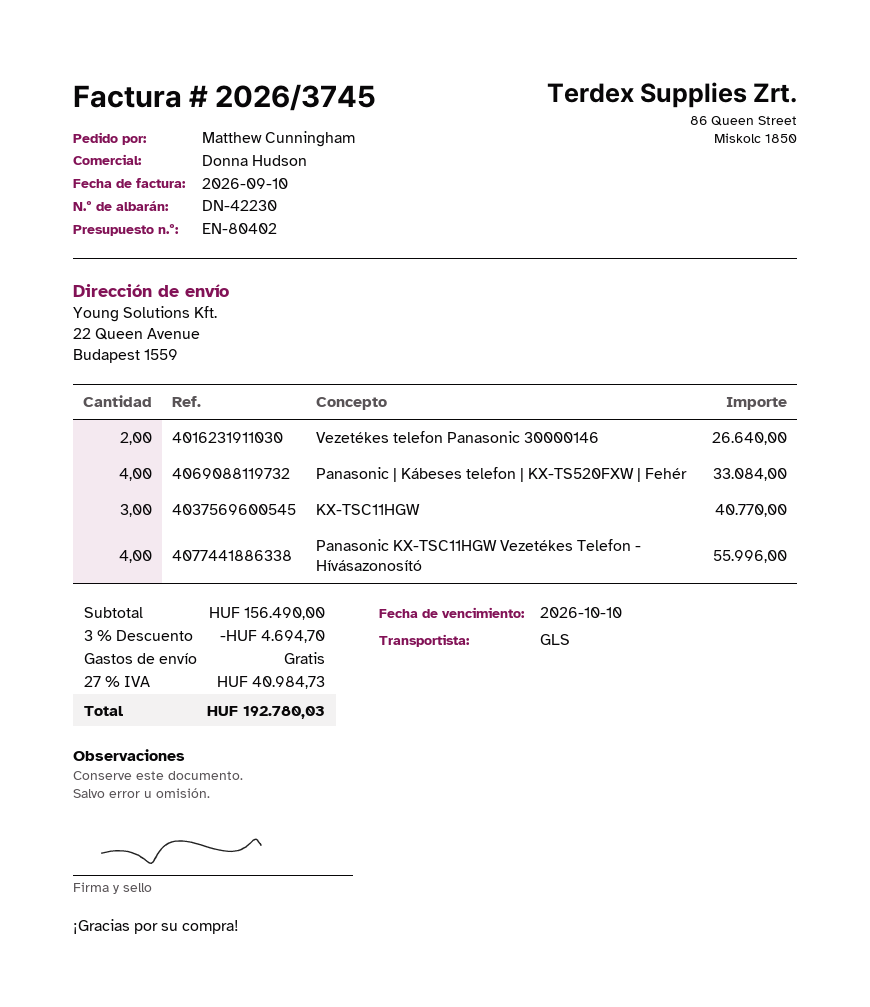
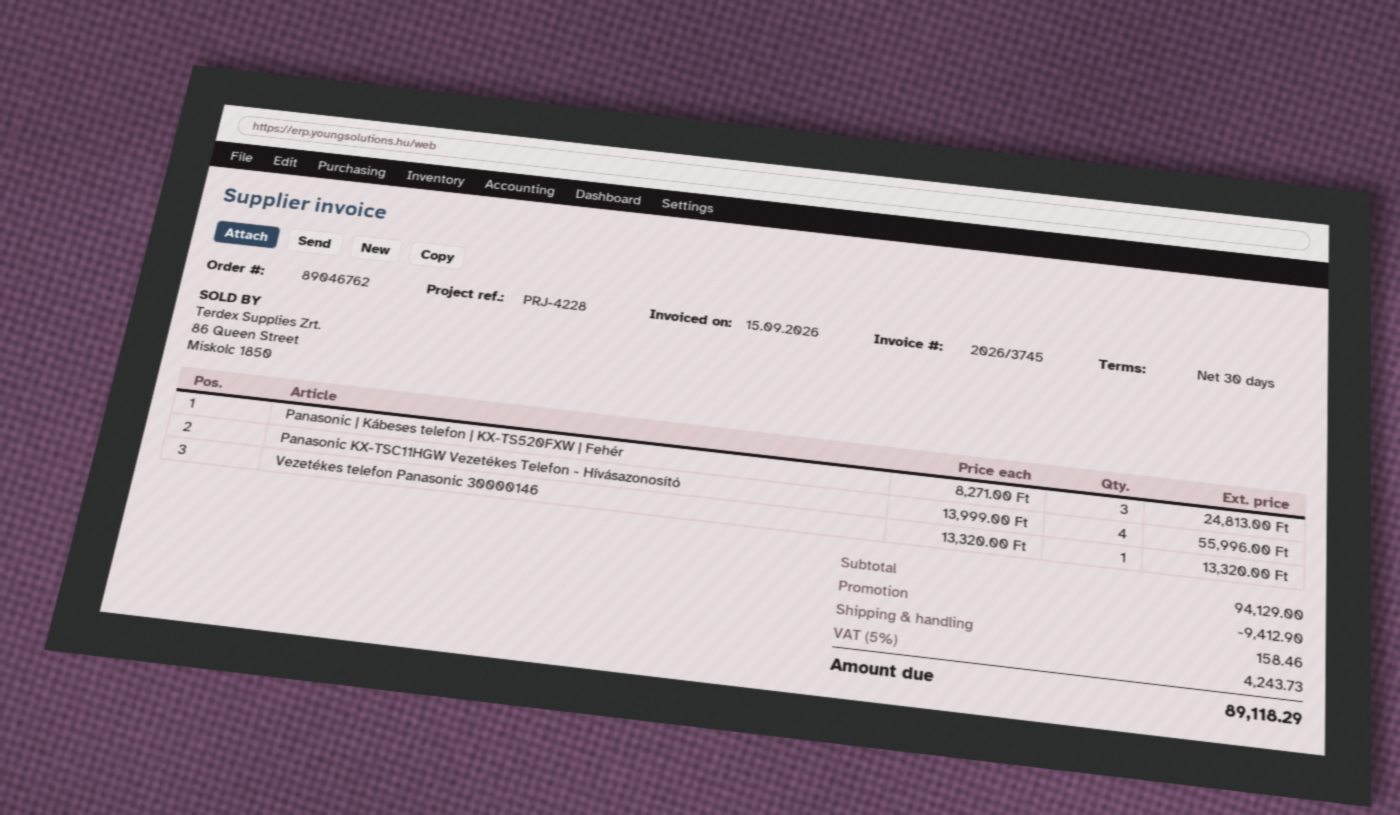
invoice date: 2026-09-10 -> 2026-09-15
Vezetékes telefon Panasonic 30000146: 2 for 26640.00 -> 1 for 13320.00
Panasonic | Kábeses telefon | KX-TS520FXW | Fehér: 4 for 33084.00 -> 3 for 24813.00
KX-TSC11HGW: 3 for 40770.00 -> none
subtotal: 156490.00 -> 94129.00
discount: 4694.70 -> 9412.90
shipping: 0.00 -> 158.46
tax: 27% = 40984.73 -> 5% = 4243.73
total: 192780.03 -> 89118.29

